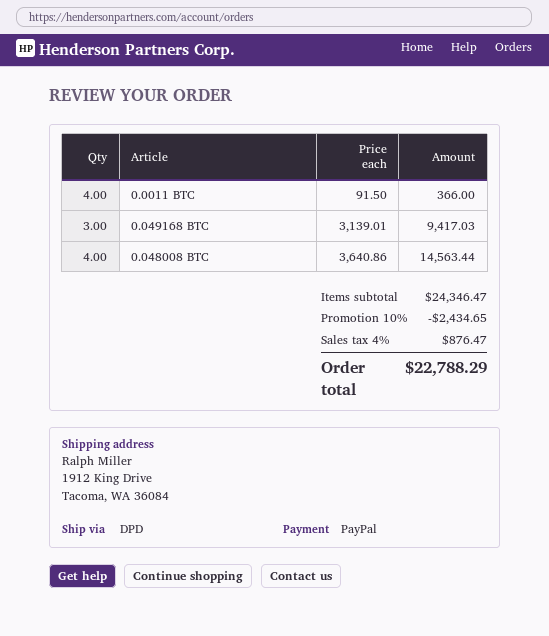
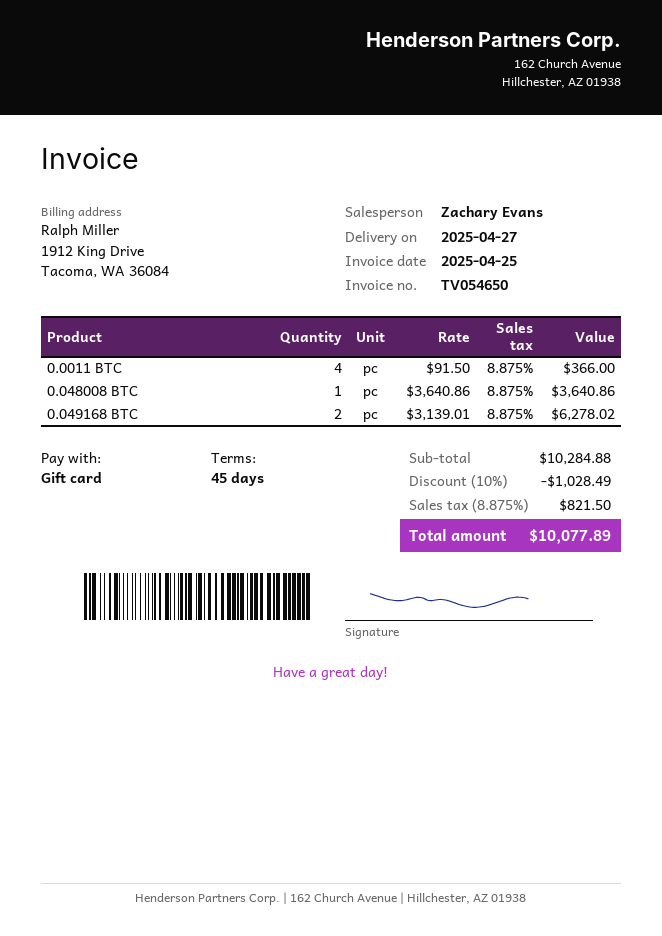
payment method: PayPal -> gift card
0.049168 BTC: 3 x 3139.01 = 9417.03 -> 2 x 3139.01 = 6278.02
0.048008 BTC: 4 x 3640.86 = 14563.44 -> 1 x 3640.86 = 3640.86
subtotal: 24346.47 -> 10284.88
discount: 10% = 2434.65 -> 10% = 1028.49
tax: 4% = 876.47 -> 8.875% = 821.50
total: 22788.29 -> 10077.89

